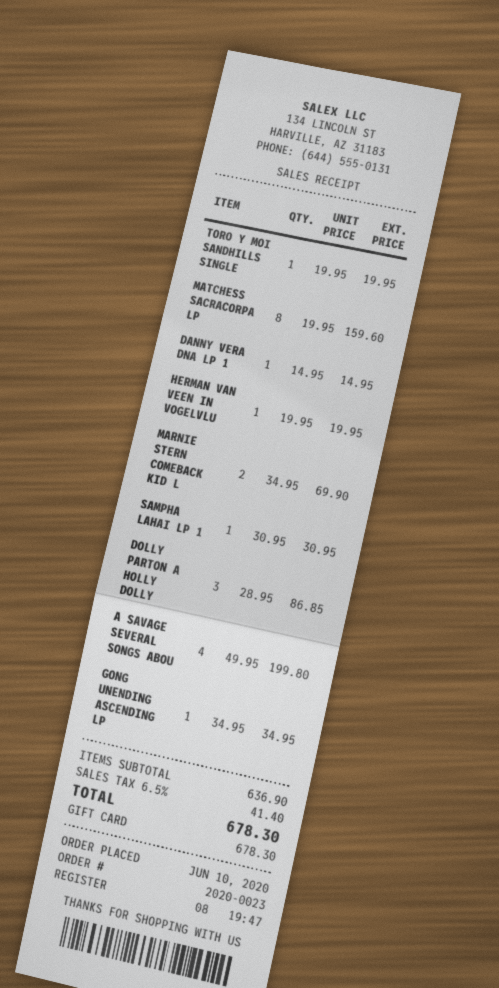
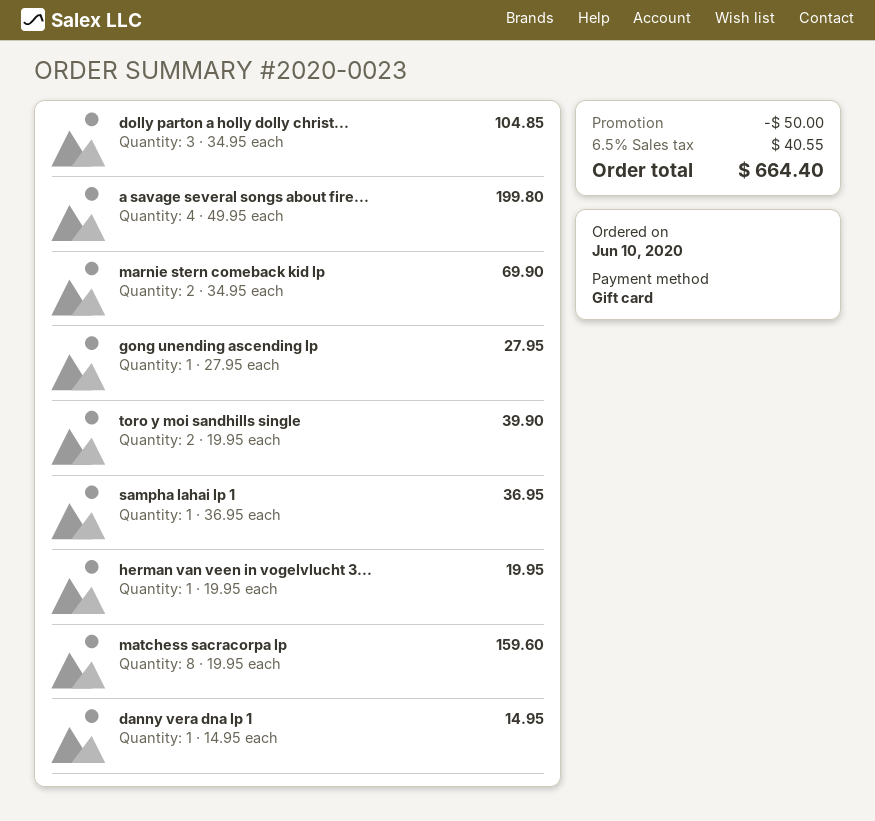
TORO Y MOI SANDHILLS SINGLE: 1 x 19.95 = 19.95 -> 2 x 19.95 = 39.90
SAMPHA LAHAI LP 1: 1 x 30.95 = 30.95 -> 1 x 36.95 = 36.95
DOLLY PARTON A HOLLY DOLLY: 3 x 28.95 = 86.85 -> 3 x 34.95 = 104.85
GONG UNENDING ASCENDING LP: 1 x 34.95 = 34.95 -> 1 x 27.95 = 27.95
discount: none -> 50.00
tax: 6.5% = 41.40 -> 6.5% = 40.55
total: 678.30 -> 664.40

